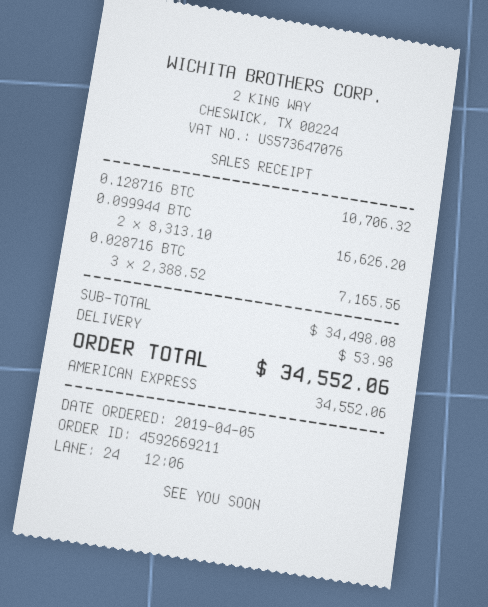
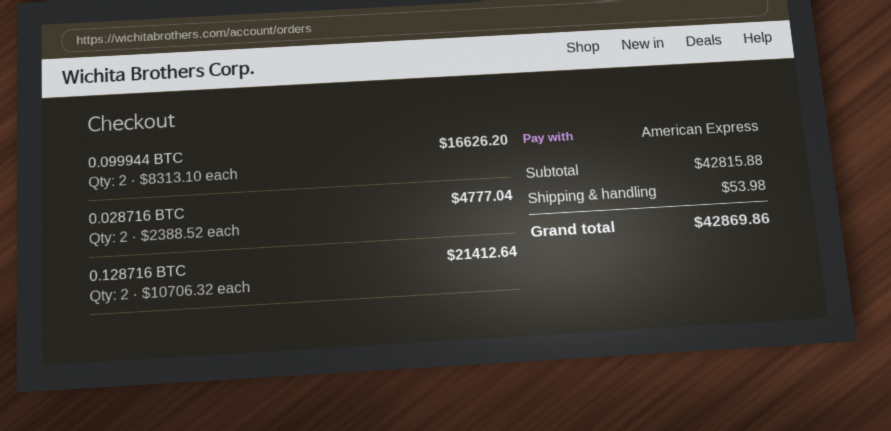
0.128716 BTC: 1 x 10706.32 = 10706.32 -> 2 x 10706.32 = 21412.64
0.028716 BTC: 3 x 2388.52 = 7165.56 -> 2 x 2388.52 = 4777.04
subtotal: 34498.08 -> 42815.88
total: 34552.06 -> 42869.86

